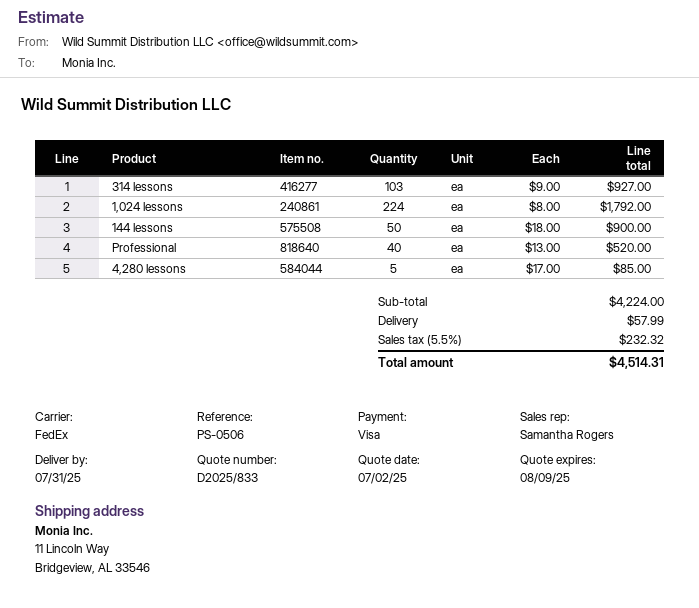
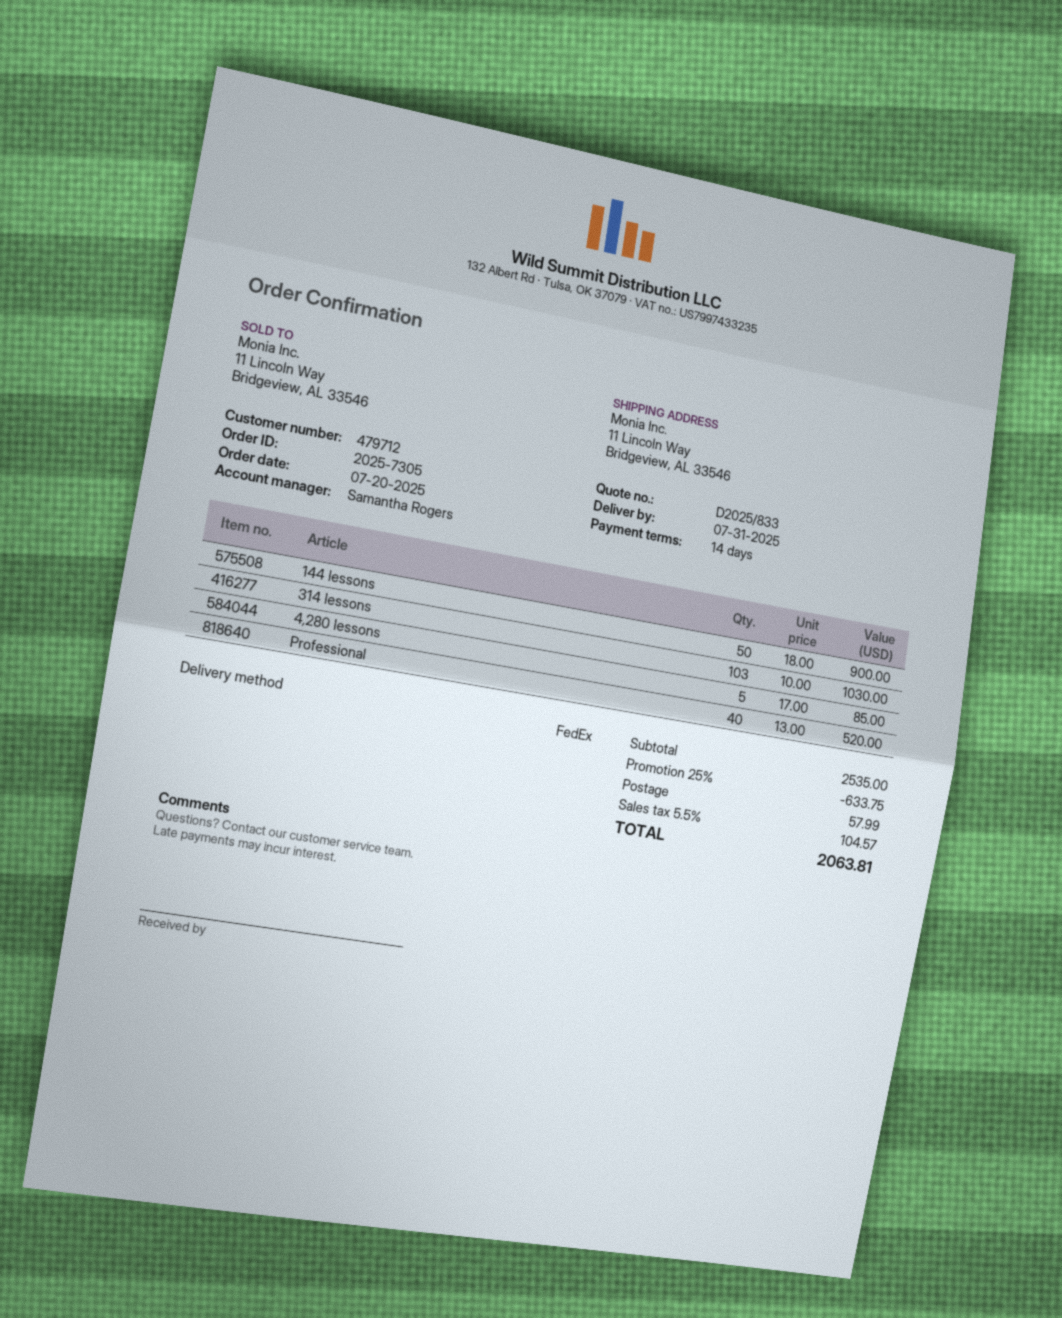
314 lessons: 103 x 9.00 = 927.00 -> 103 x 10.00 = 1030.00
1,024 lessons: 224 x 8.00 = 1792.00 -> none
subtotal: 4224.00 -> 2535.00
discount: none -> 25% = 633.75
tax: 5.5% = 232.32 -> 5.5% = 104.57
total: 4514.31 -> 2063.81

